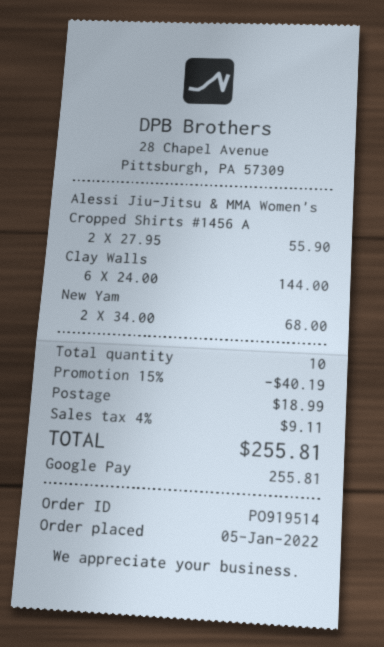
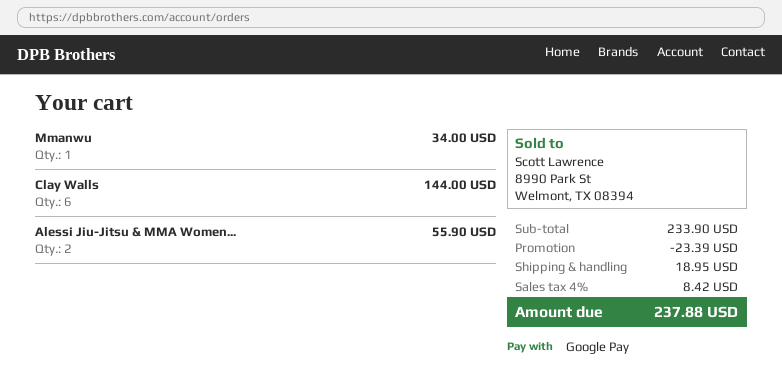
New Yam: 2 for 68.00 -> none
Mmanwu: none -> 1 for 34.00
discount: 40.19 -> 23.39
shipping: 18.99 -> 18.95
tax: 4% = 9.11 -> 4% = 8.42
total: 255.81 -> 237.88

